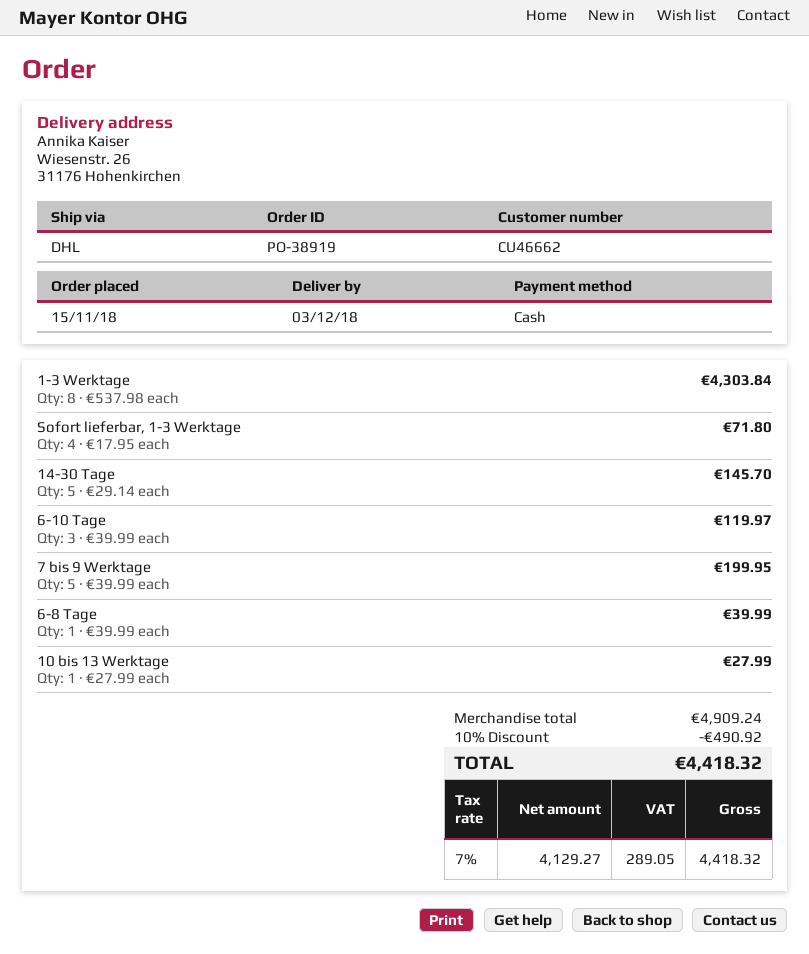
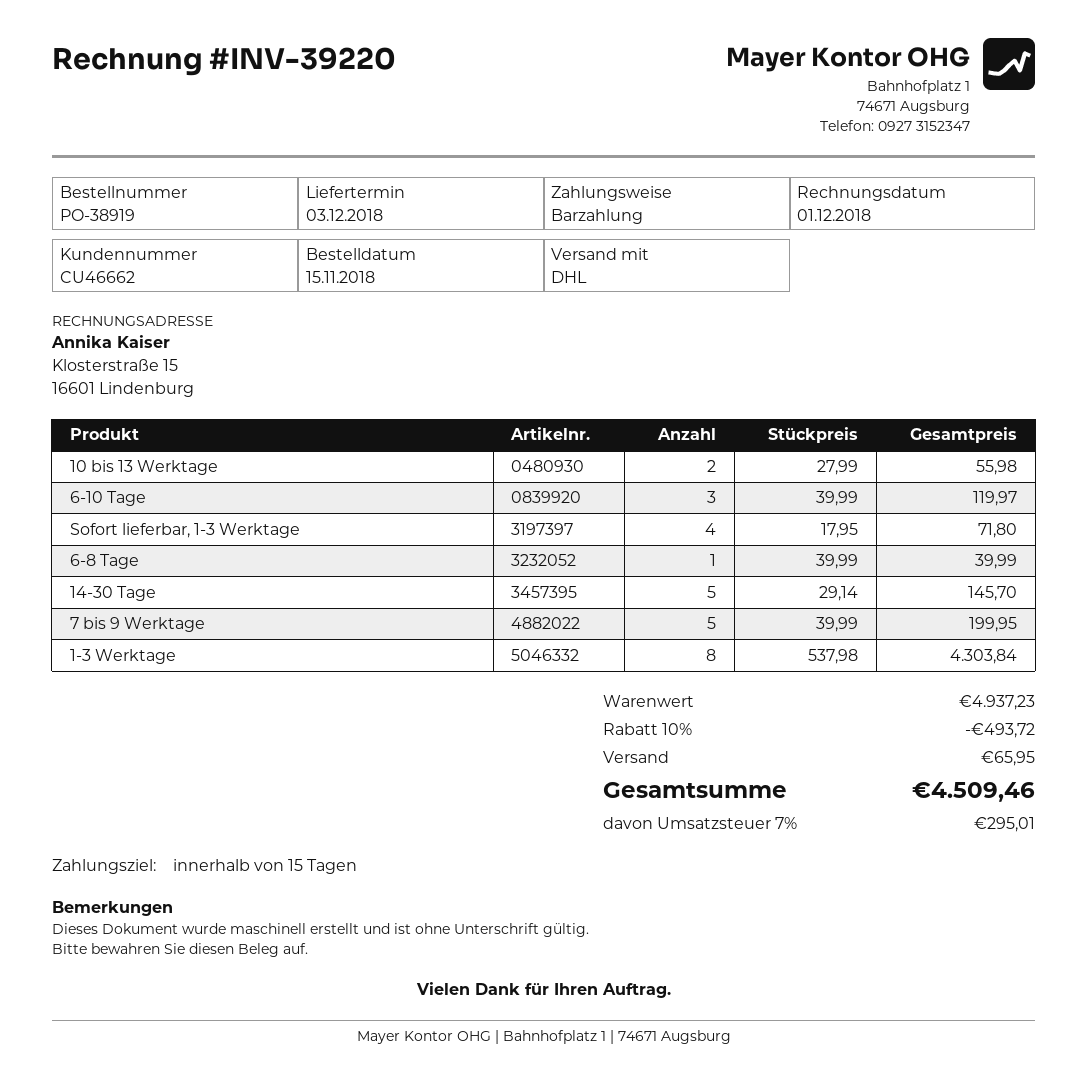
10 bis 13 Werktage: 1 x 27.99 = 27.99 -> 2 x 27.99 = 55.98
subtotal: 4909.24 -> 4937.23
discount: 10% = 490.92 -> 10% = 493.72
shipping: none -> 65.95
tax: 7% = 289.05 -> 7% = 295.01
total: 4418.32 -> 4509.46

